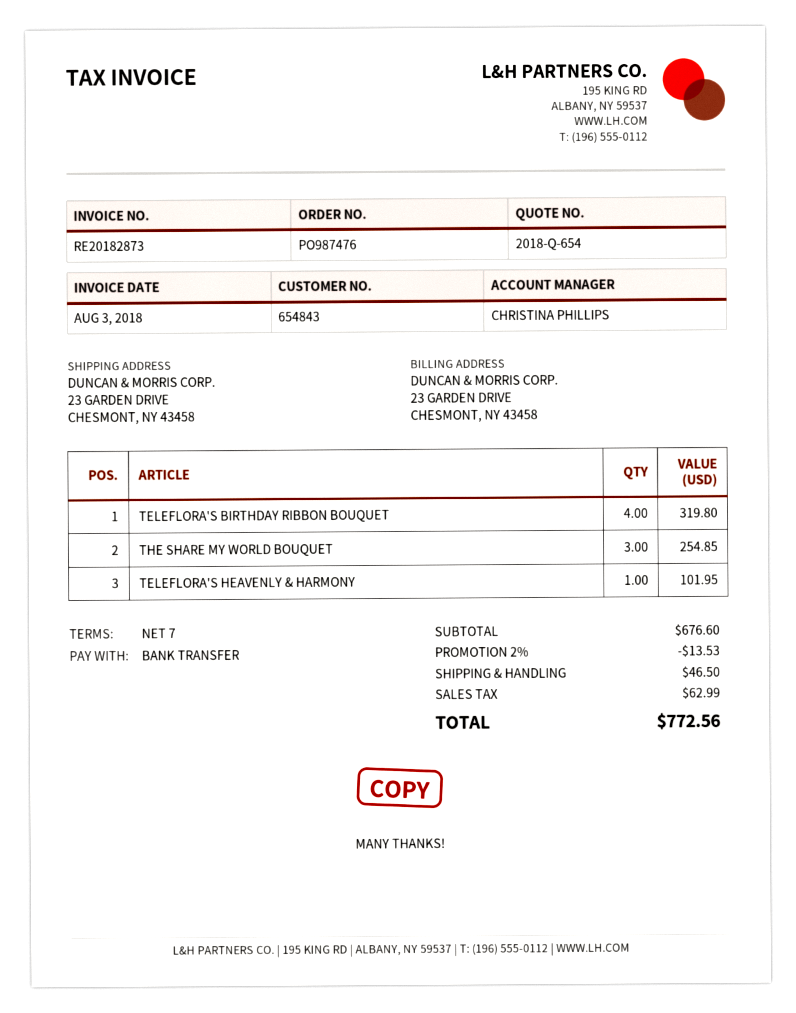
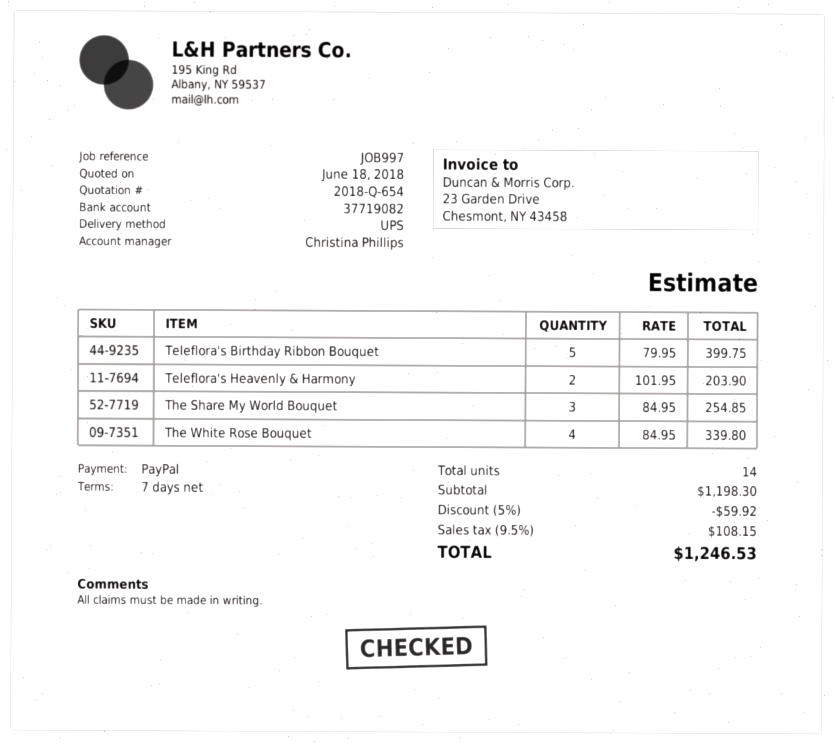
payment method: bank transfer -> PayPal
TELEFLORA'S BIRTHDAY RIBBON BOUQUET: 4 for 319.80 -> 5 for 399.75
TELEFLORA'S HEAVENLY & HARMONY: 1 for 101.95 -> 2 for 203.90
The White Rose Bouquet: none -> 4 for 339.80
subtotal: 676.60 -> 1198.30
discount: 2% = 13.53 -> 5% = 59.92
shipping: 46.50 -> none
tax: 62.99 -> 108.15
total: 772.56 -> 1246.53

